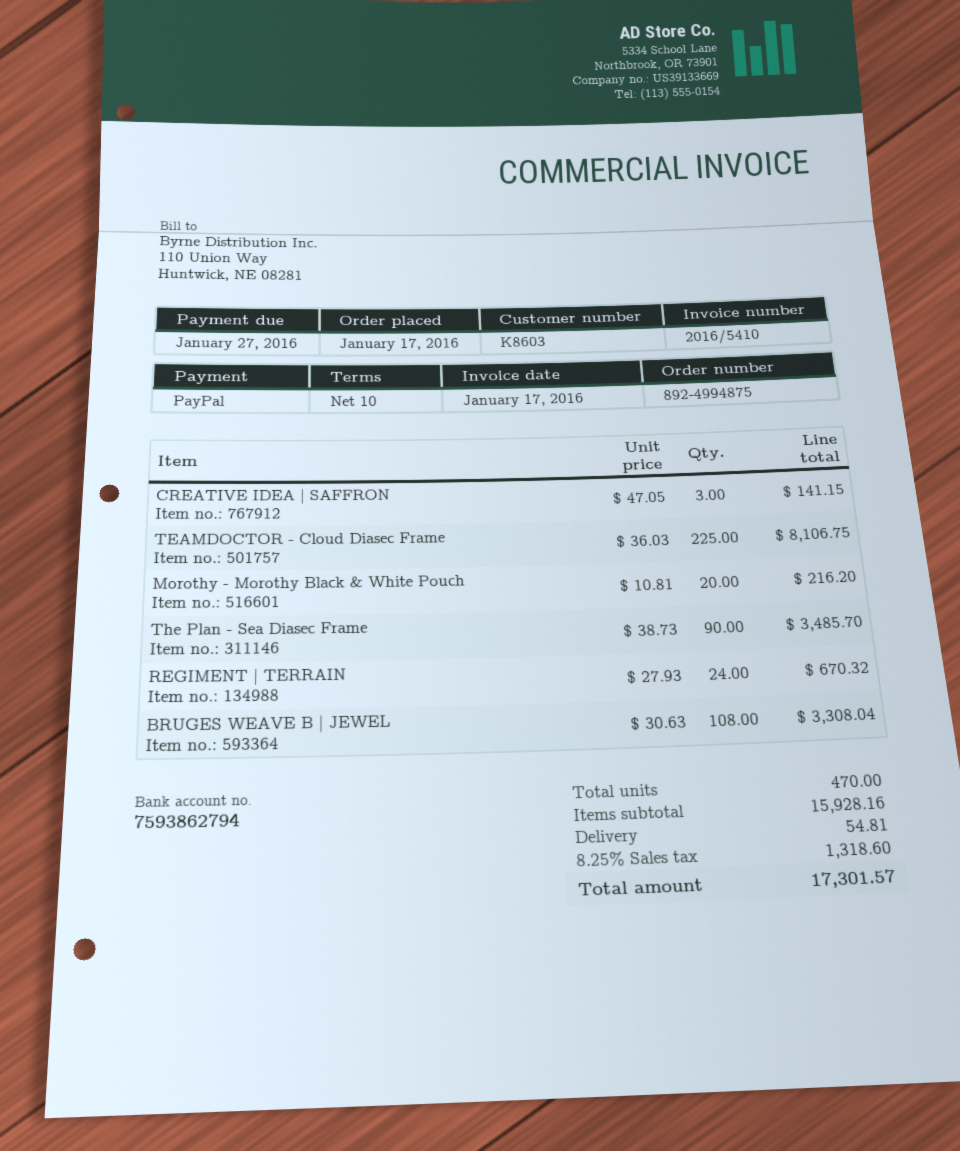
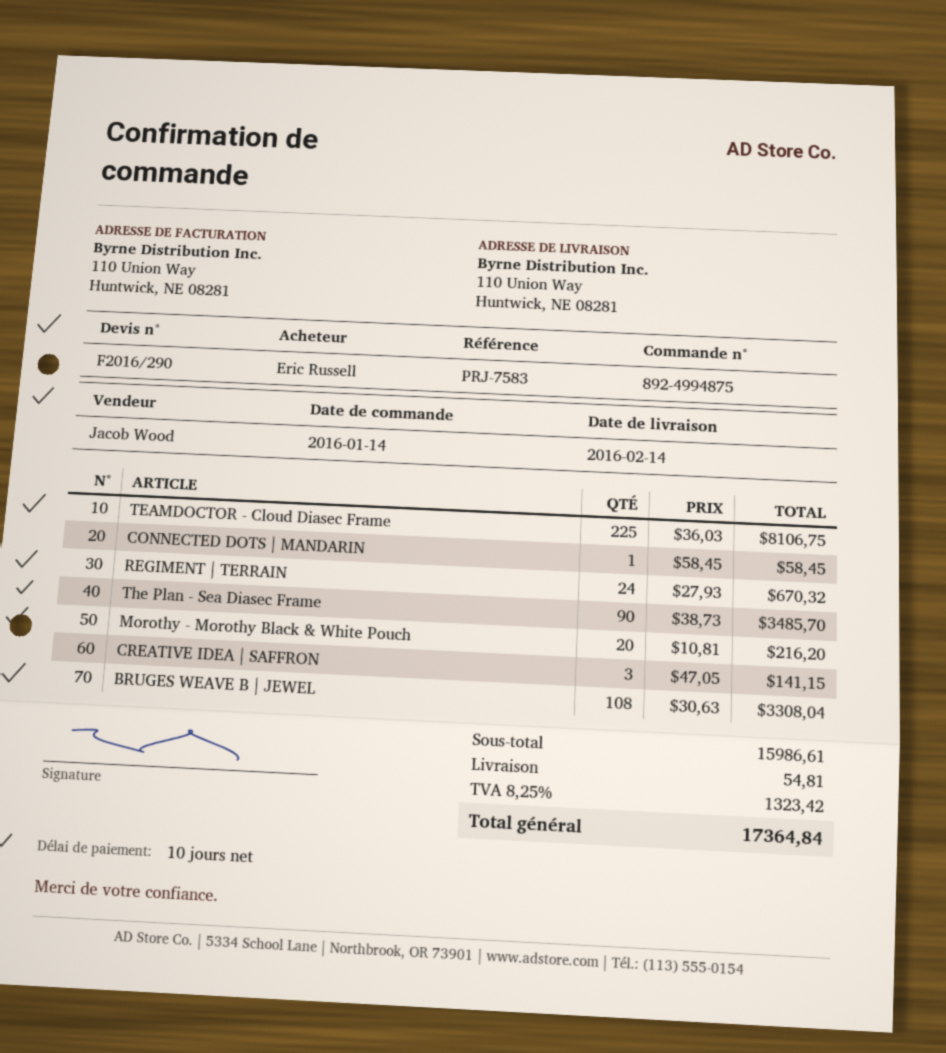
order date: 2016-01-17 -> 2016-01-14
CONNECTED DOTS | MANDARIN: none -> 1 x 58.45 = 58.45
subtotal: 15928.16 -> 15986.61
tax: 8.25% = 1318.60 -> 8.25% = 1323.42
total: 17301.57 -> 17364.84

